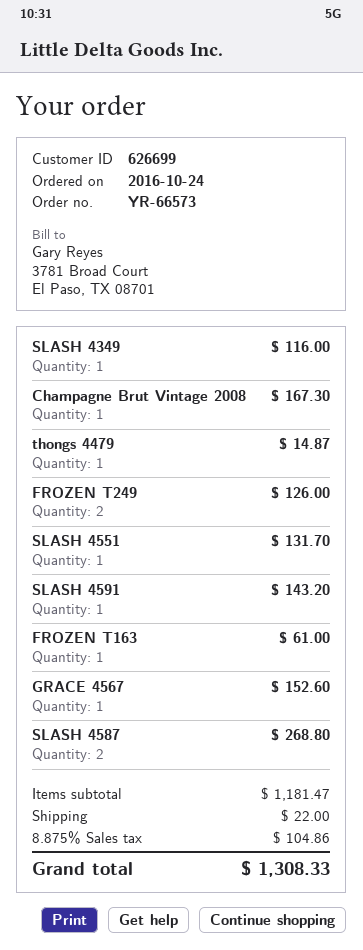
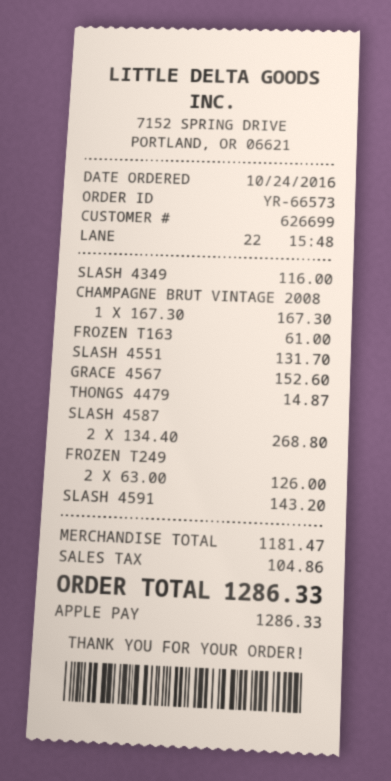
shipping: 22.00 -> none
total: 1308.33 -> 1286.33

